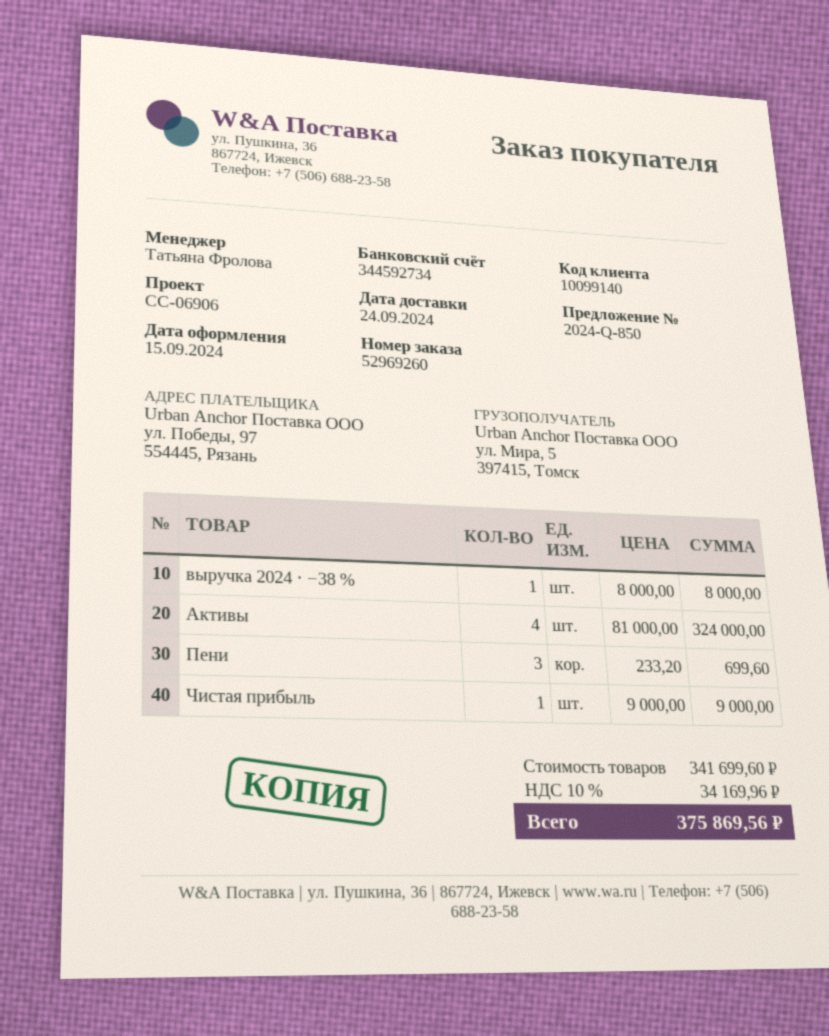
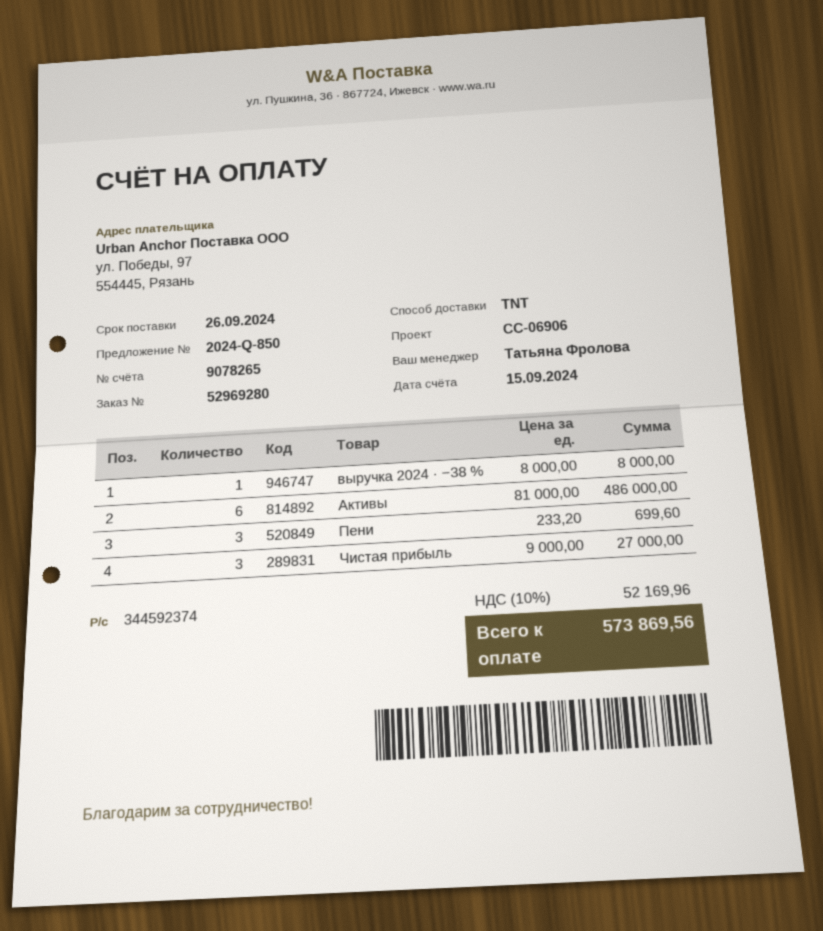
order number: 52969260 -> 52969280
delivery date: 2024-09-24 -> 2024-09-26
bank account: 344592734 -> 344592374
Активы: 4 x 81000.00 = 324000.00 -> 6 x 81000.00 = 486000.00
Чистая прибыль: 1 x 9000.00 = 9000.00 -> 3 x 9000.00 = 27000.00
tax: 10% = 34169.96 -> 10% = 52169.96
total: 375869.56 -> 573869.56

